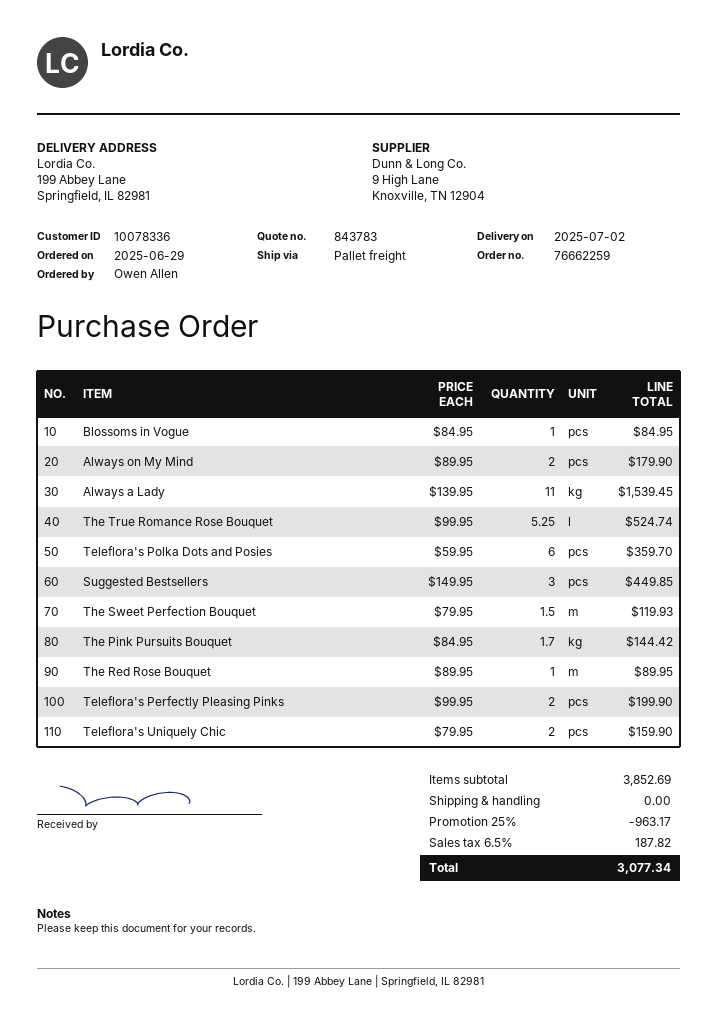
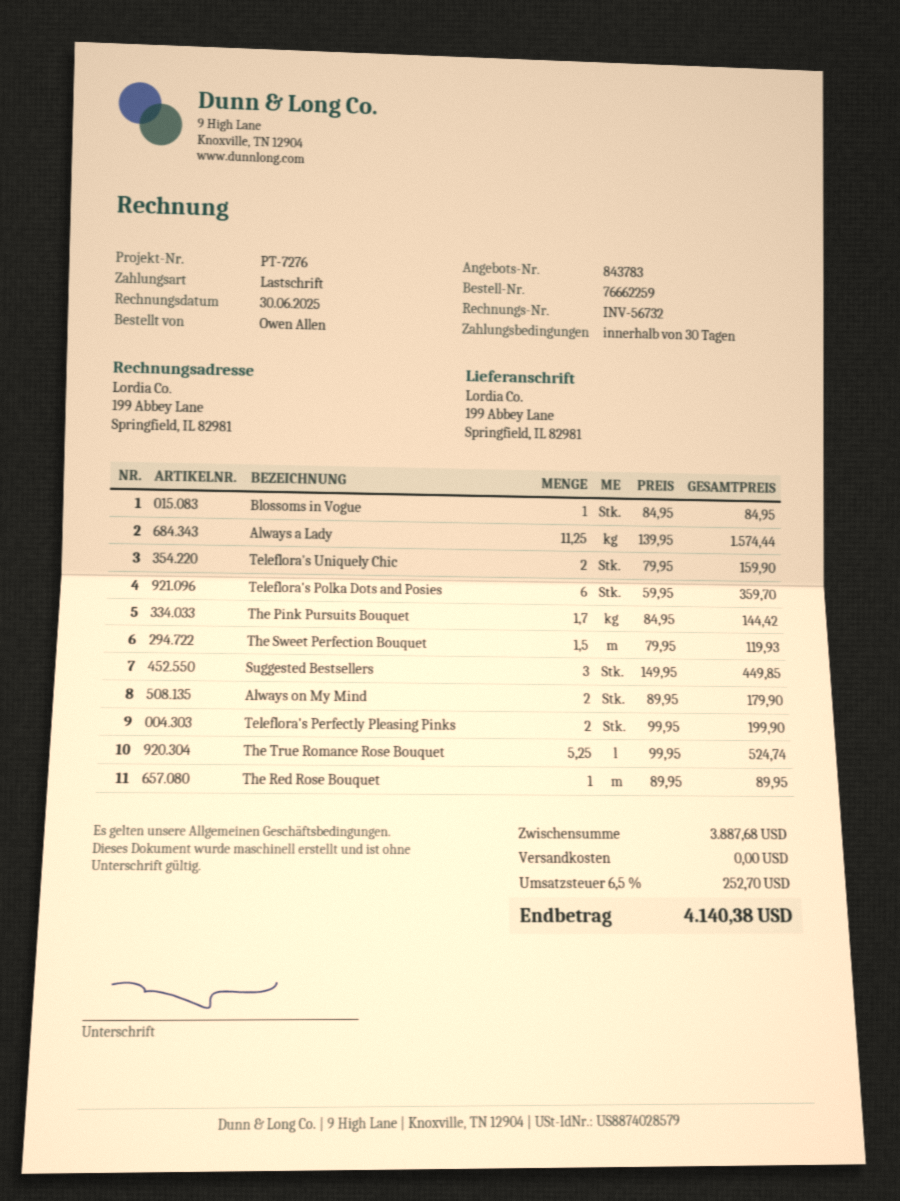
Always a Lady: 11 x 139.95 = 1539.45 -> 11.25 x 139.95 = 1574.44
subtotal: 3852.69 -> 3887.68
discount: 25% = 963.17 -> none
tax: 6.5% = 187.82 -> 6.5% = 252.70
total: 3077.34 -> 4140.38

